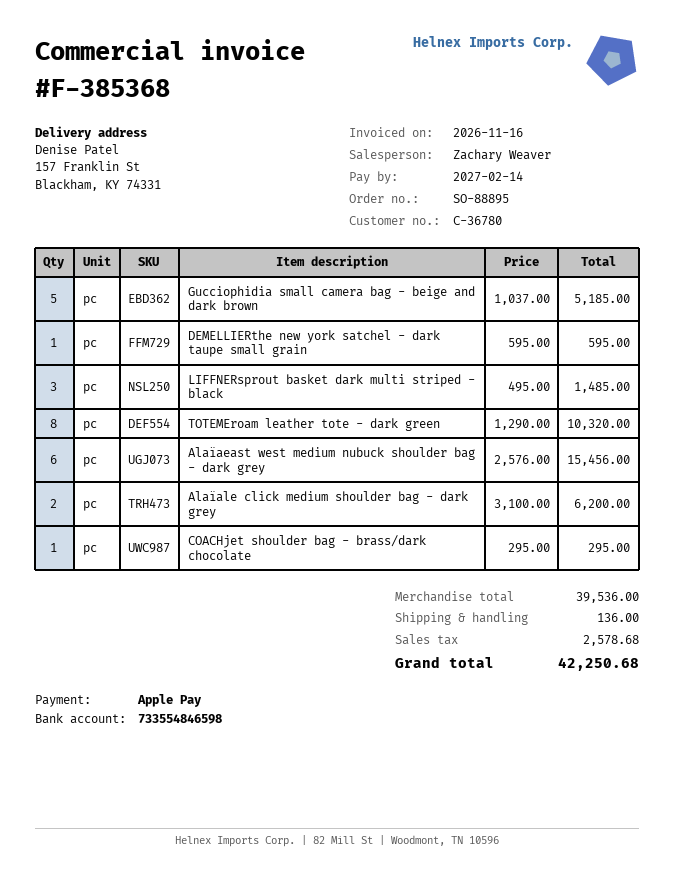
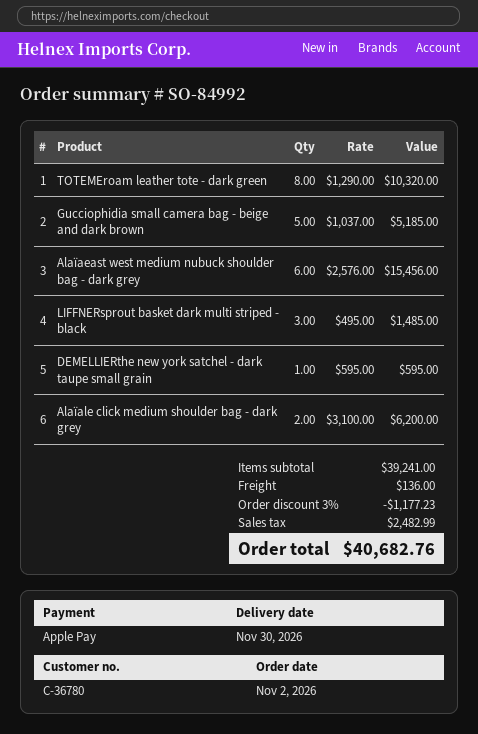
order number: SO-88895 -> SO-84992
COACHjet shoulder bag - brass/dark chocolate: 1 x 295.00 = 295.00 -> none
subtotal: 39536.00 -> 39241.00
discount: none -> 3% = 1177.23
tax: 2578.68 -> 2482.99
total: 42250.68 -> 40682.76

